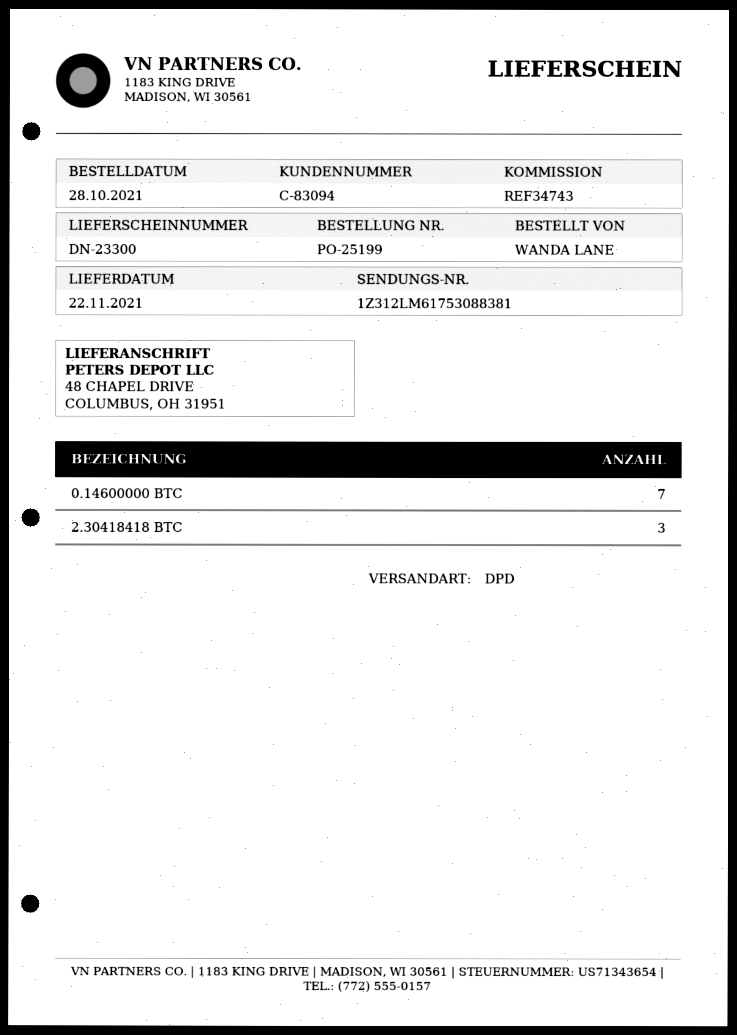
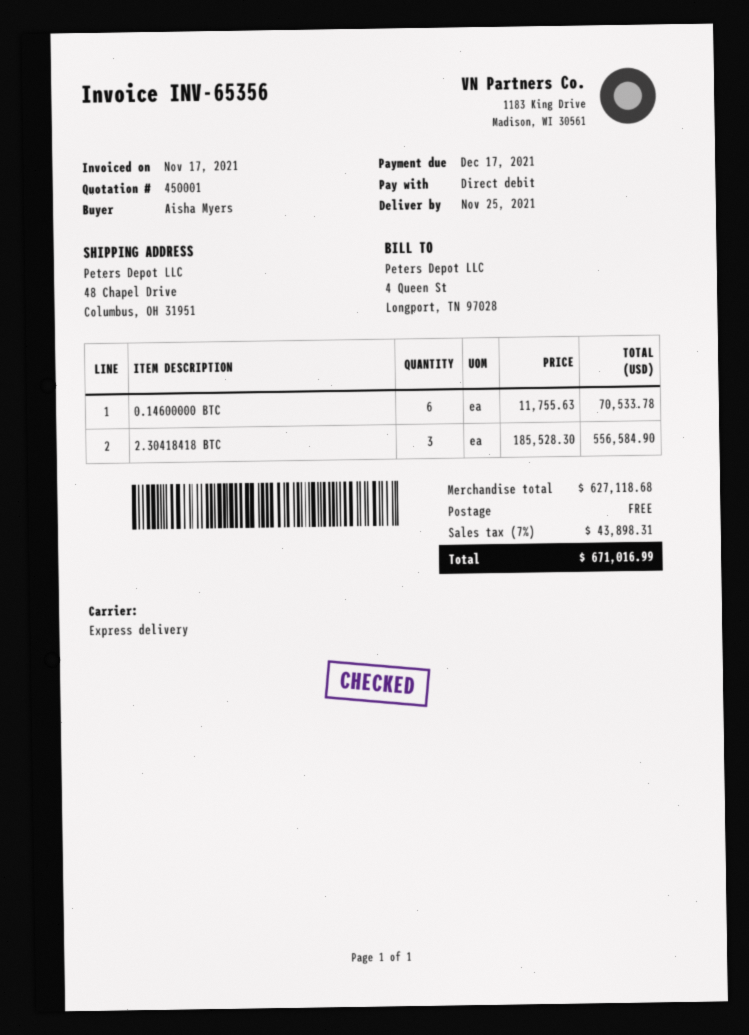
delivery date: 2021-11-22 -> 2021-11-25
ordered by: WANDA LANE -> Aisha Myers
shipping method: DPD -> express
0.14600000 BTC: 7 -> 6

